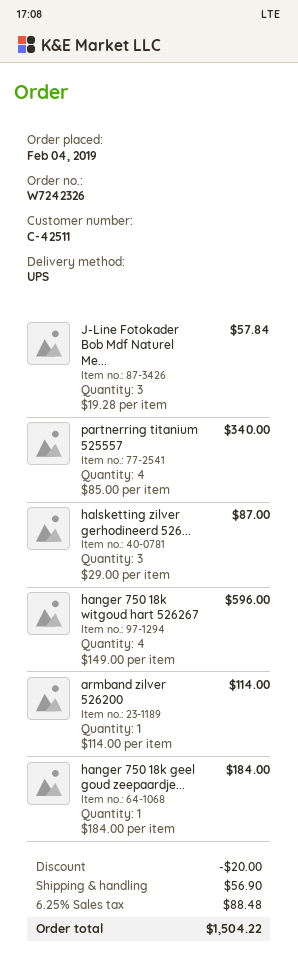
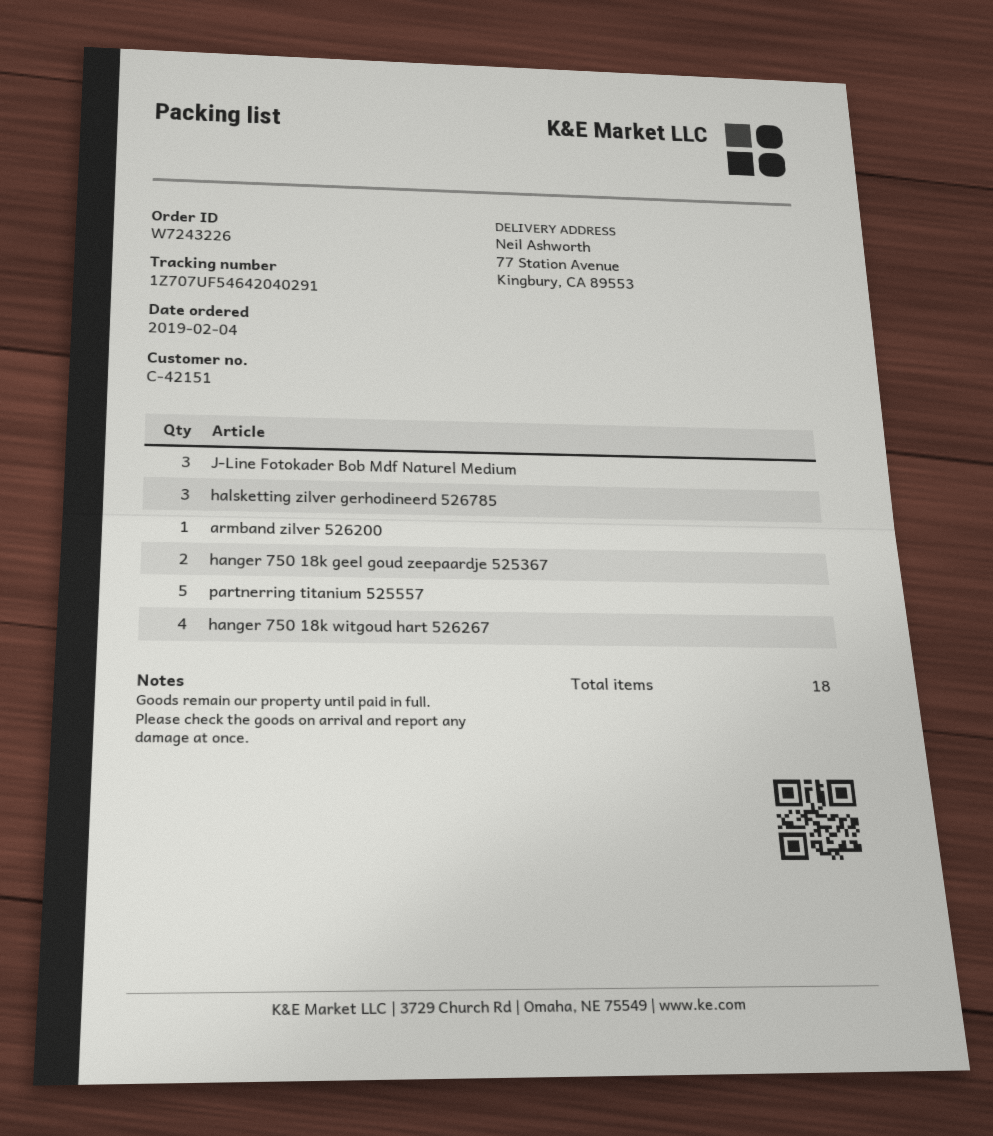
order number: W7242326 -> W7243226
customer number: C-42511 -> C-42151
partnerring titanium 525557: 4 -> 5
hanger 750 18k geel goud zeepaardje...: 1 -> 2

